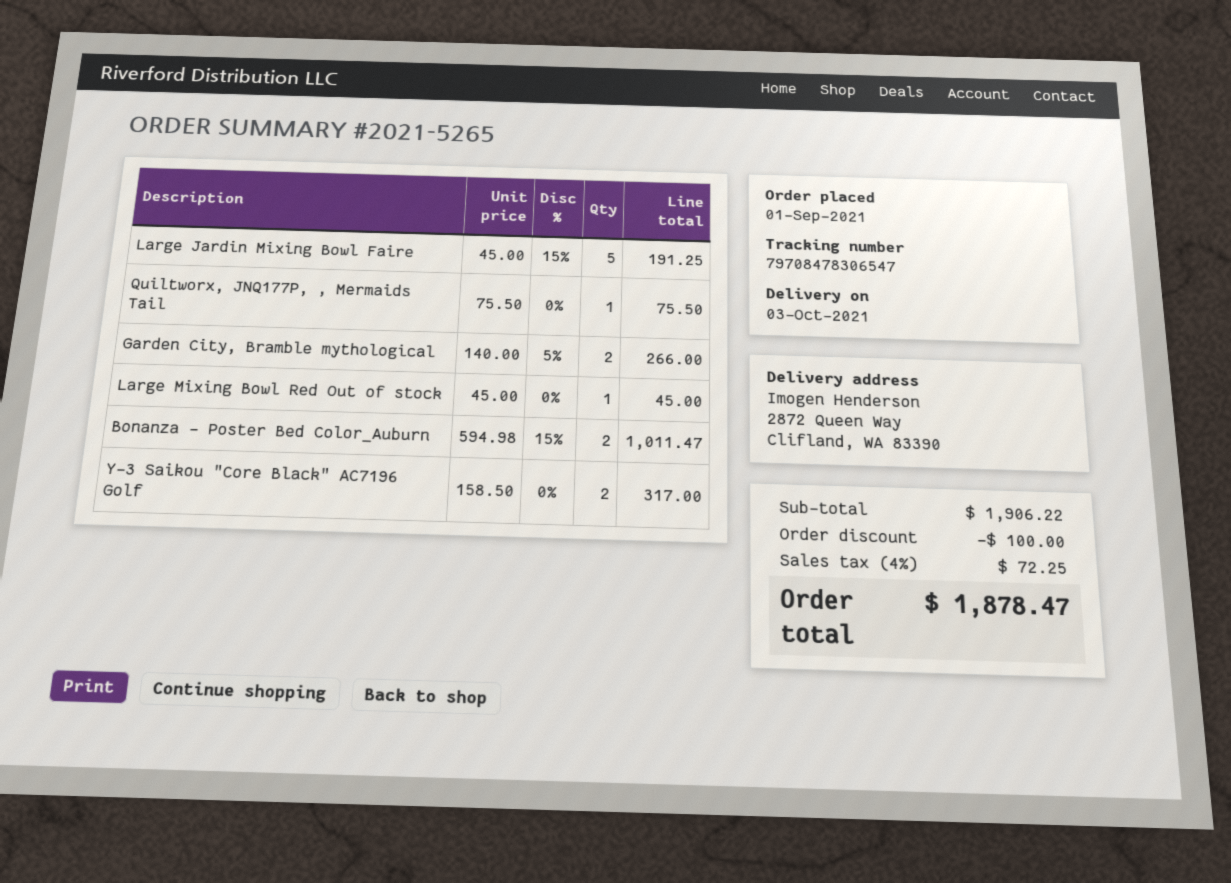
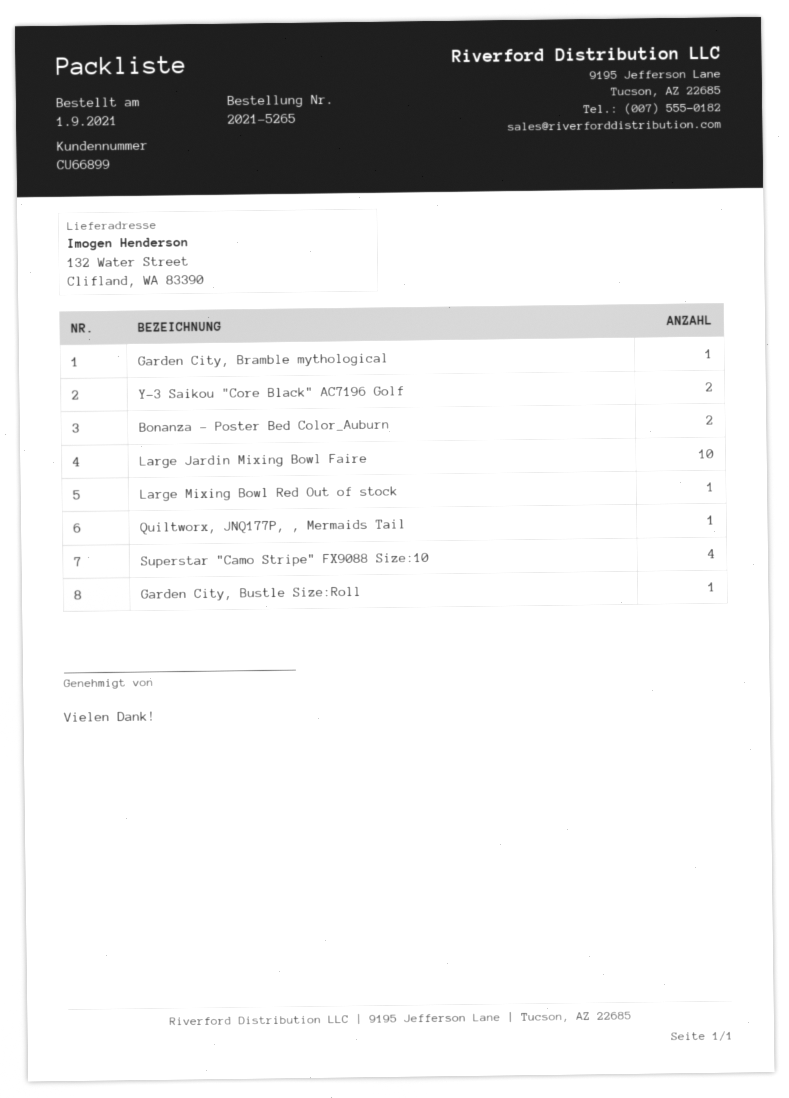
ship to: 2872 Queen Way, Clifland, WA 83390 -> 132 Water Street, Clifland, WA 83390
Large Jardin Mixing Bowl Faire: 5 -> 10
Garden City, Bramble mythological: 2 -> 1
Superstar "Camo Stripe" FX9088 Size:10: none -> 4
Garden City, Bustle Size:Roll: none -> 1

